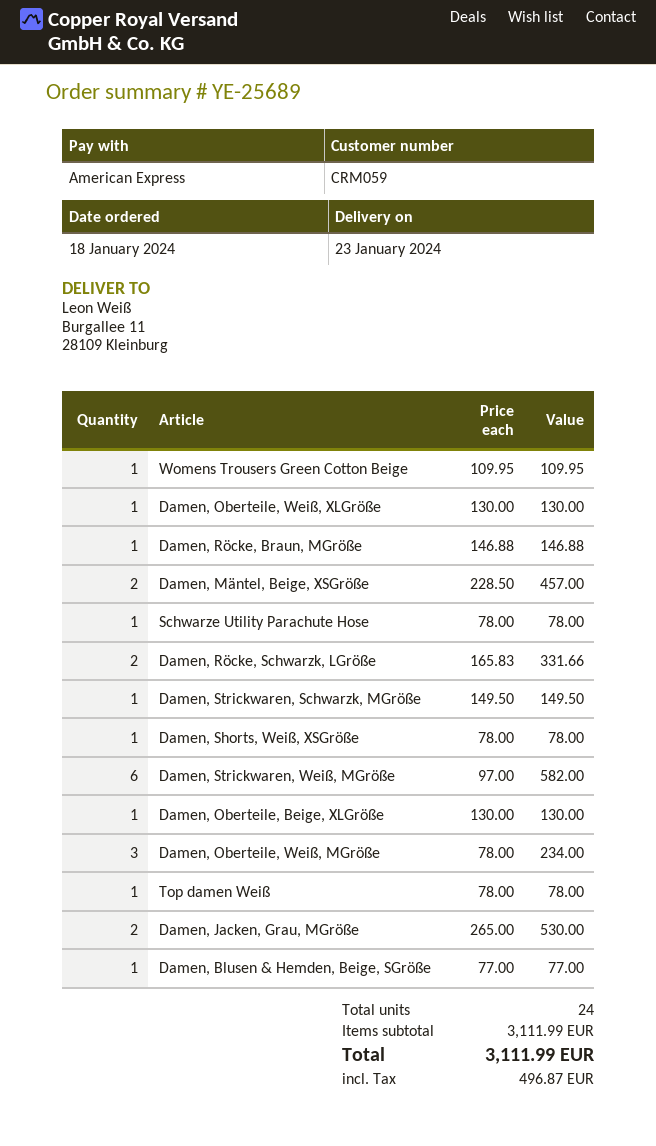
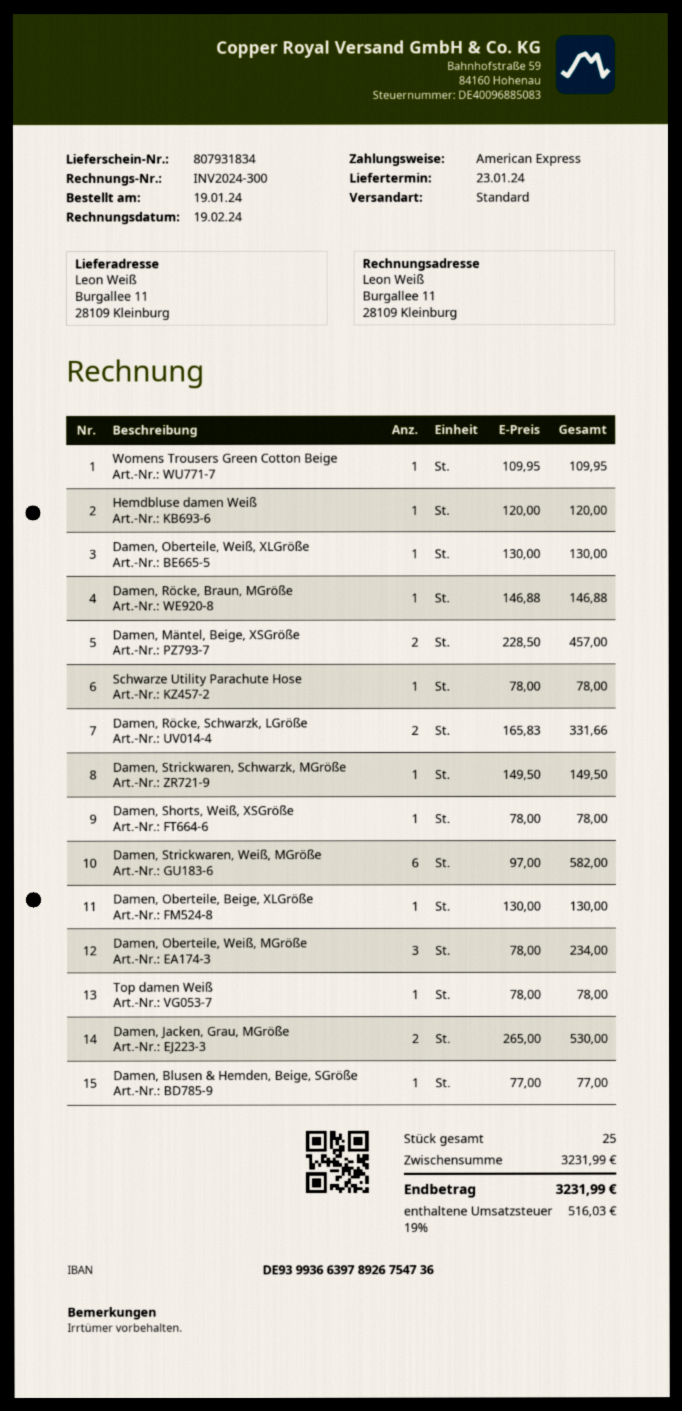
order date: 2024-01-18 -> 2024-01-19
Hemdbluse damen Weiß: none -> 1 x 120.00 = 120.00
total quantity: 24 -> 25
subtotal: 3111.99 -> 3231.99
tax: 496.87 -> 516.03
total: 3111.99 -> 3231.99

